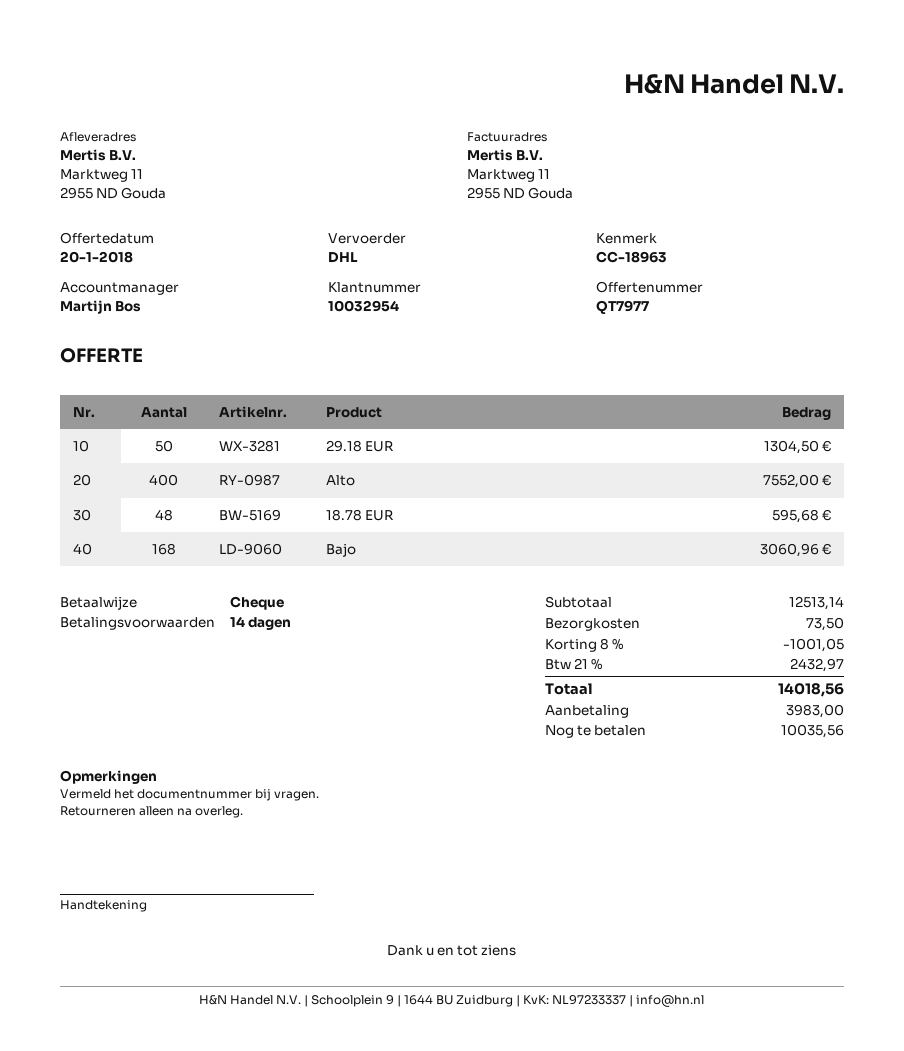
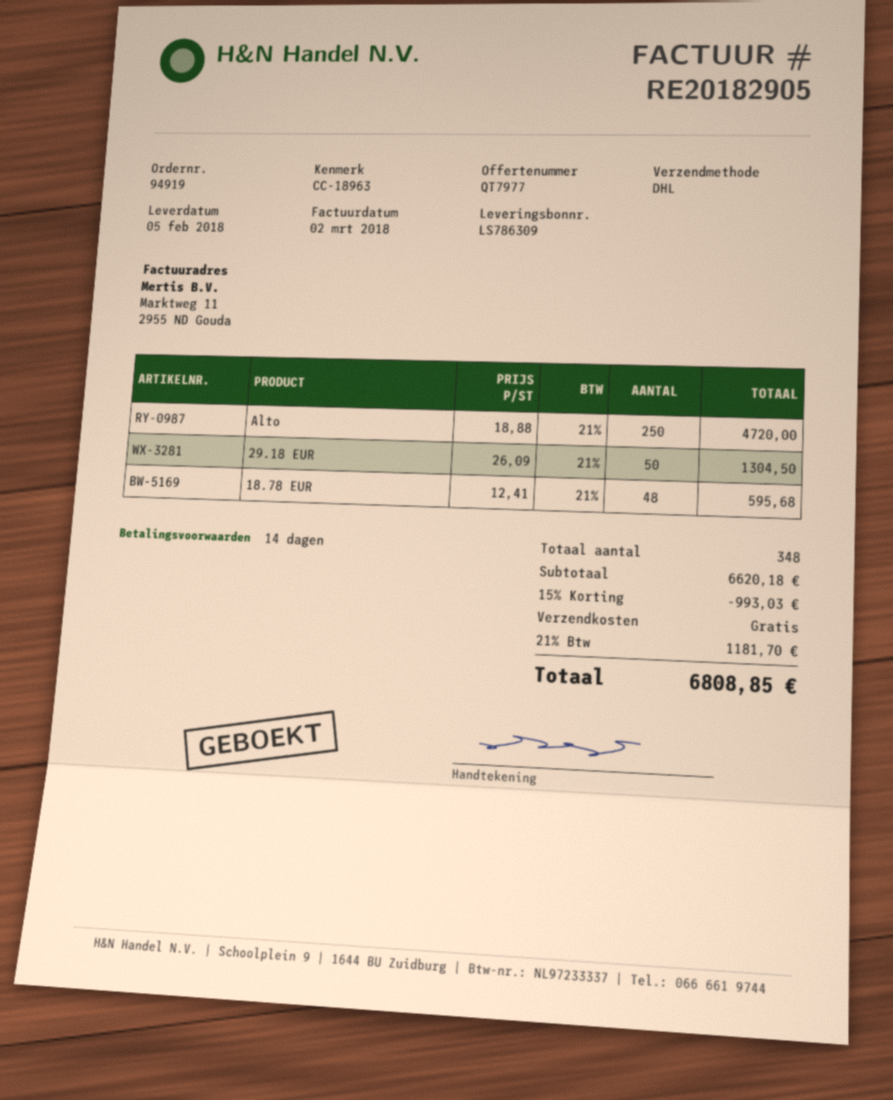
Alto: 400 for 7552.00 -> 250 for 4720.00
Bajo: 168 for 3060.96 -> none
subtotal: 12513.14 -> 6620.18
discount: 8% = 1001.05 -> 15% = 993.03
shipping: 73.50 -> 0.00
tax: 21% = 2432.97 -> 21% = 1181.70
total: 14018.56 -> 6808.85

